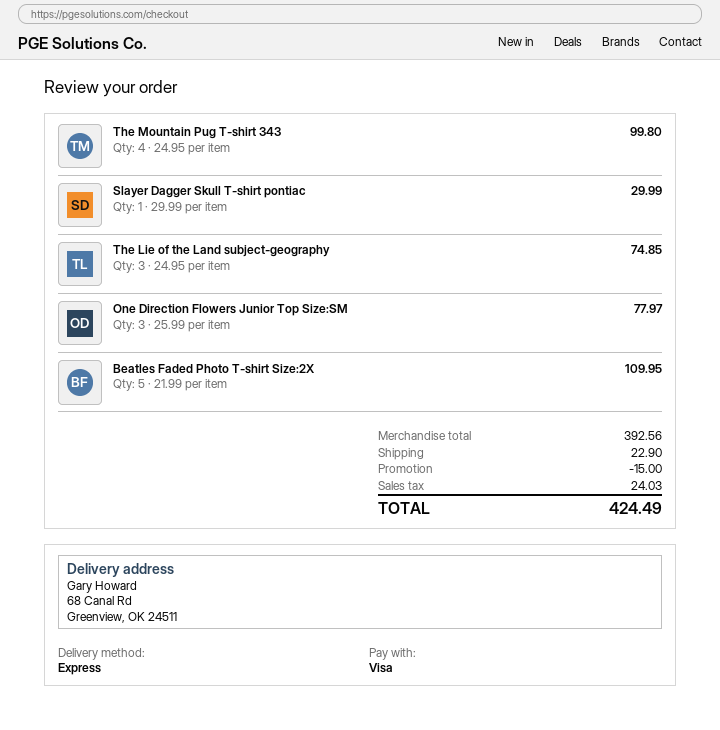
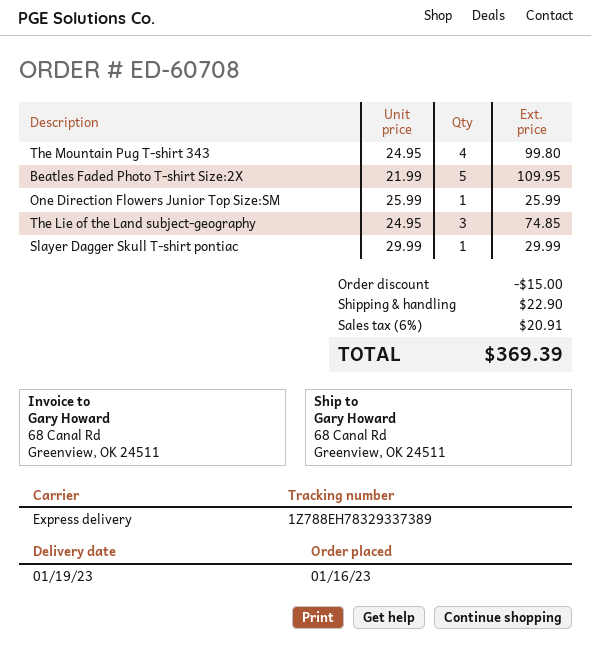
One Direction Flowers Junior Top Size:SM: 3 x 25.99 = 77.97 -> 1 x 25.99 = 25.99
tax: 24.03 -> 20.91
total: 424.49 -> 369.39

